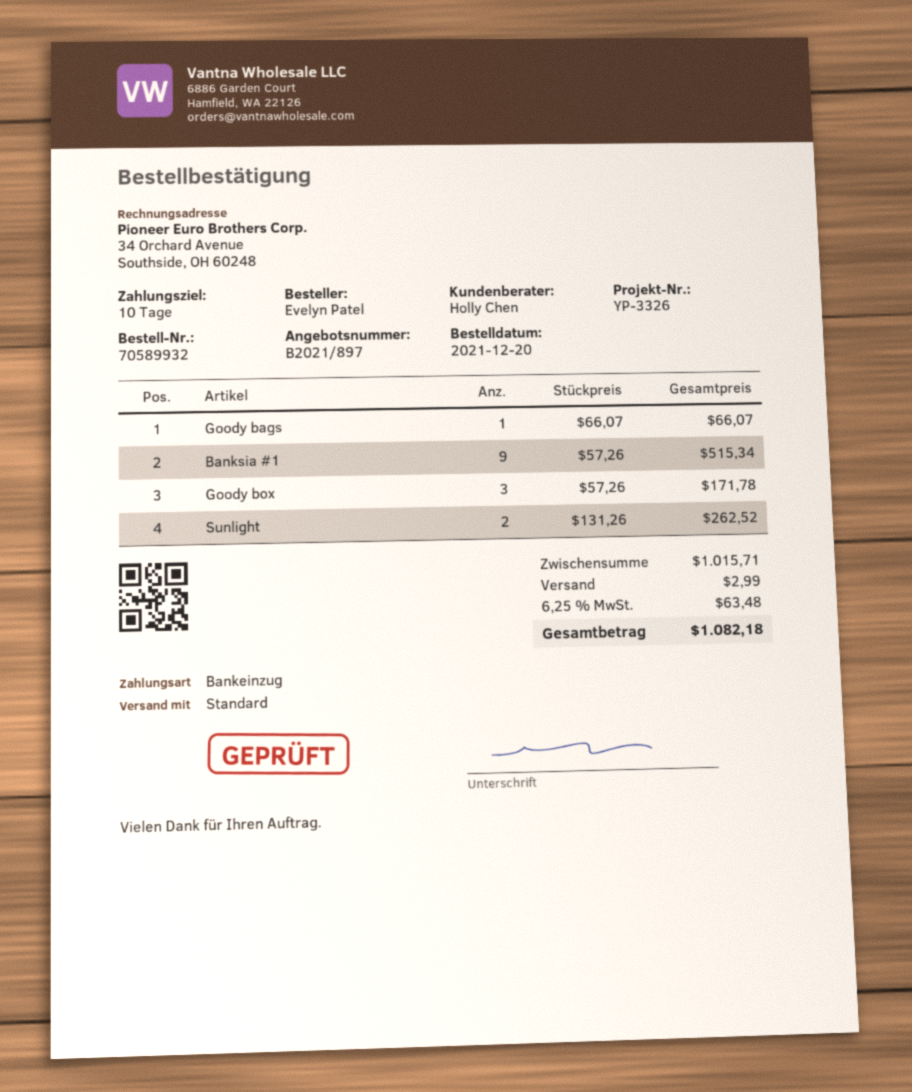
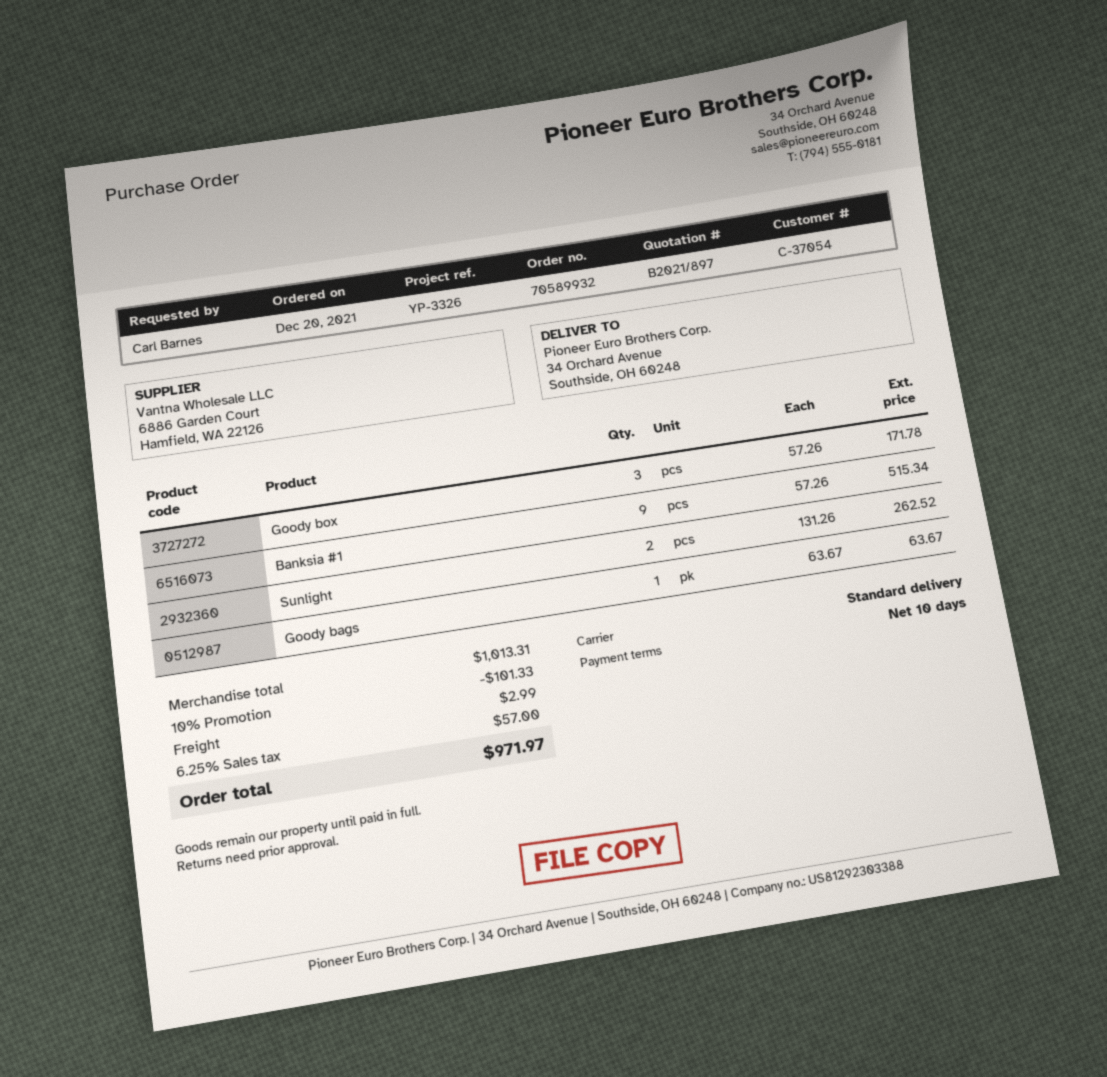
ordered by: Evelyn Patel -> Carl Barnes
Goody bags: 1 x 66.07 = 66.07 -> 1 x 63.67 = 63.67
subtotal: 1015.71 -> 1013.31
discount: none -> 10% = 101.33
tax: 6.25% = 63.48 -> 6.25% = 57.00
total: 1082.18 -> 971.97

